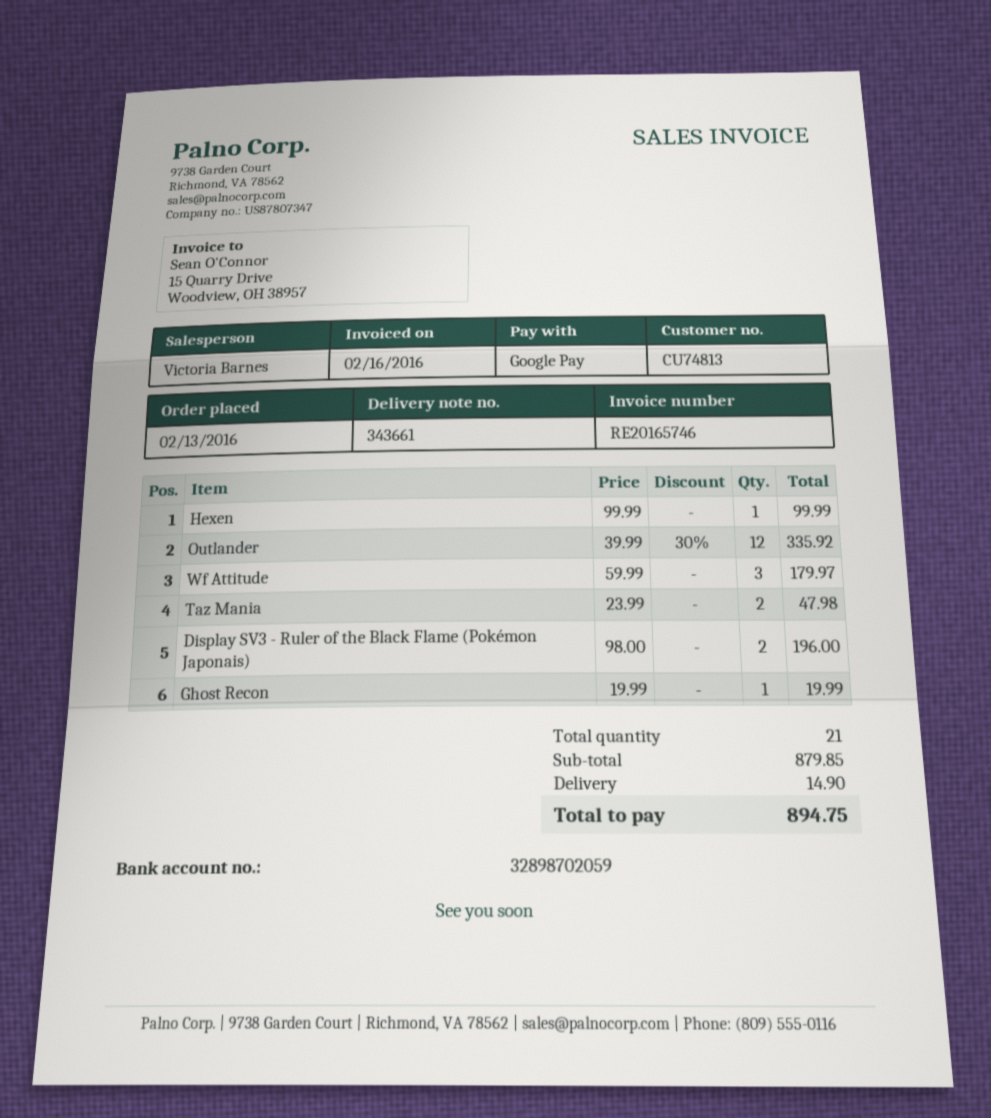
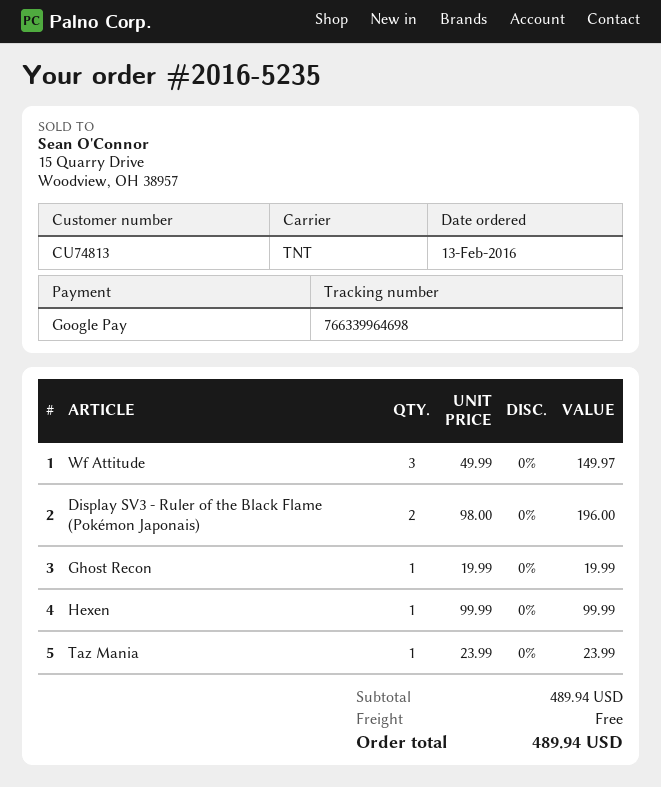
Outlander: 12 x 39.99 - 30% = 335.92 -> none
Wf Attitude: 3 x 59.99 = 179.97 -> 3 x 49.99 = 149.97
Taz Mania: 2 x 23.99 = 47.98 -> 1 x 23.99 = 23.99
subtotal: 879.85 -> 489.94
shipping: 14.90 -> 0.00
total: 894.75 -> 489.94

